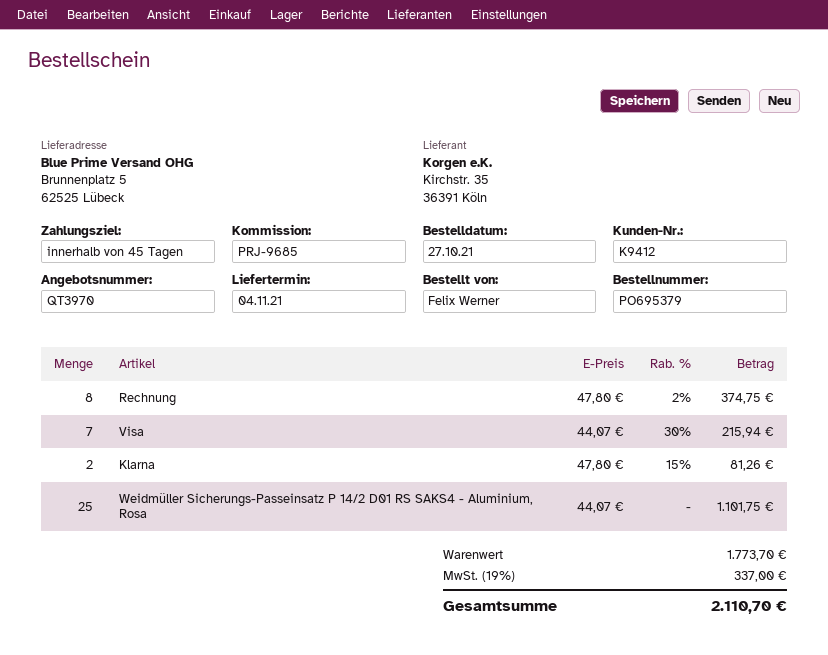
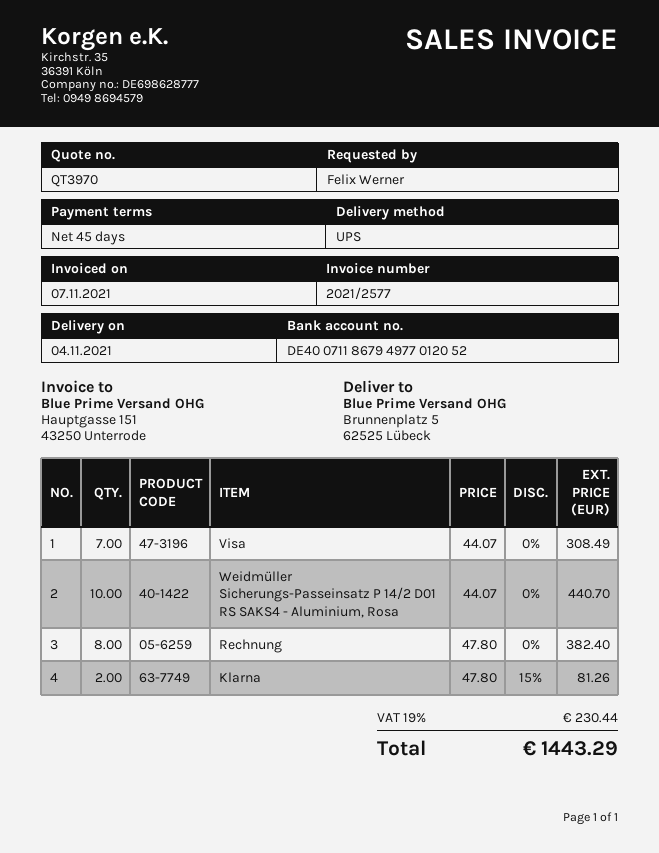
Rechnung: 8 x 47.80 - 2% = 374.75 -> 8 x 47.80 = 382.40
Visa: 7 x 44.07 - 30% = 215.94 -> 7 x 44.07 = 308.49
Weidmüller Sicherungs-Passeinsatz P 14/2 D01 RS SAKS4 - Aluminium, Rosa: 25 x 44.07 = 1101.75 -> 10 x 44.07 = 440.70
tax: 19% = 337.00 -> 19% = 230.44
total: 2110.70 -> 1443.29

